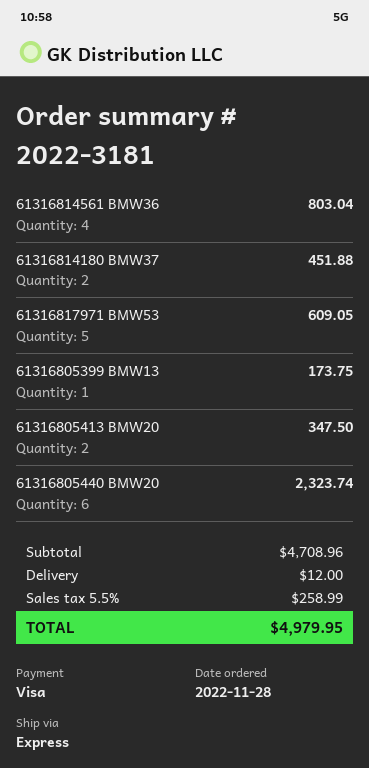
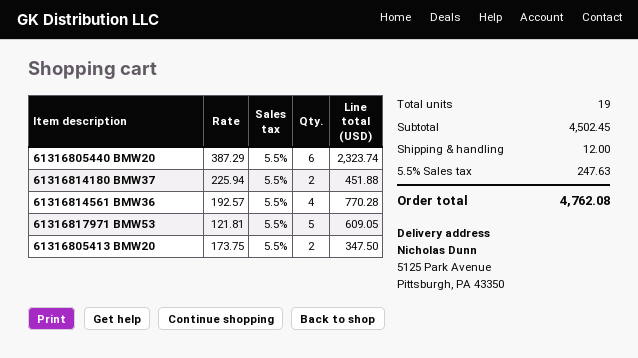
61316814561 BMW36: 4 for 803.04 -> 4 for 770.28
61316805399 BMW13: 1 for 173.75 -> none
subtotal: 4708.96 -> 4502.45
tax: 5.5% = 258.99 -> 5.5% = 247.63
total: 4979.95 -> 4762.08

